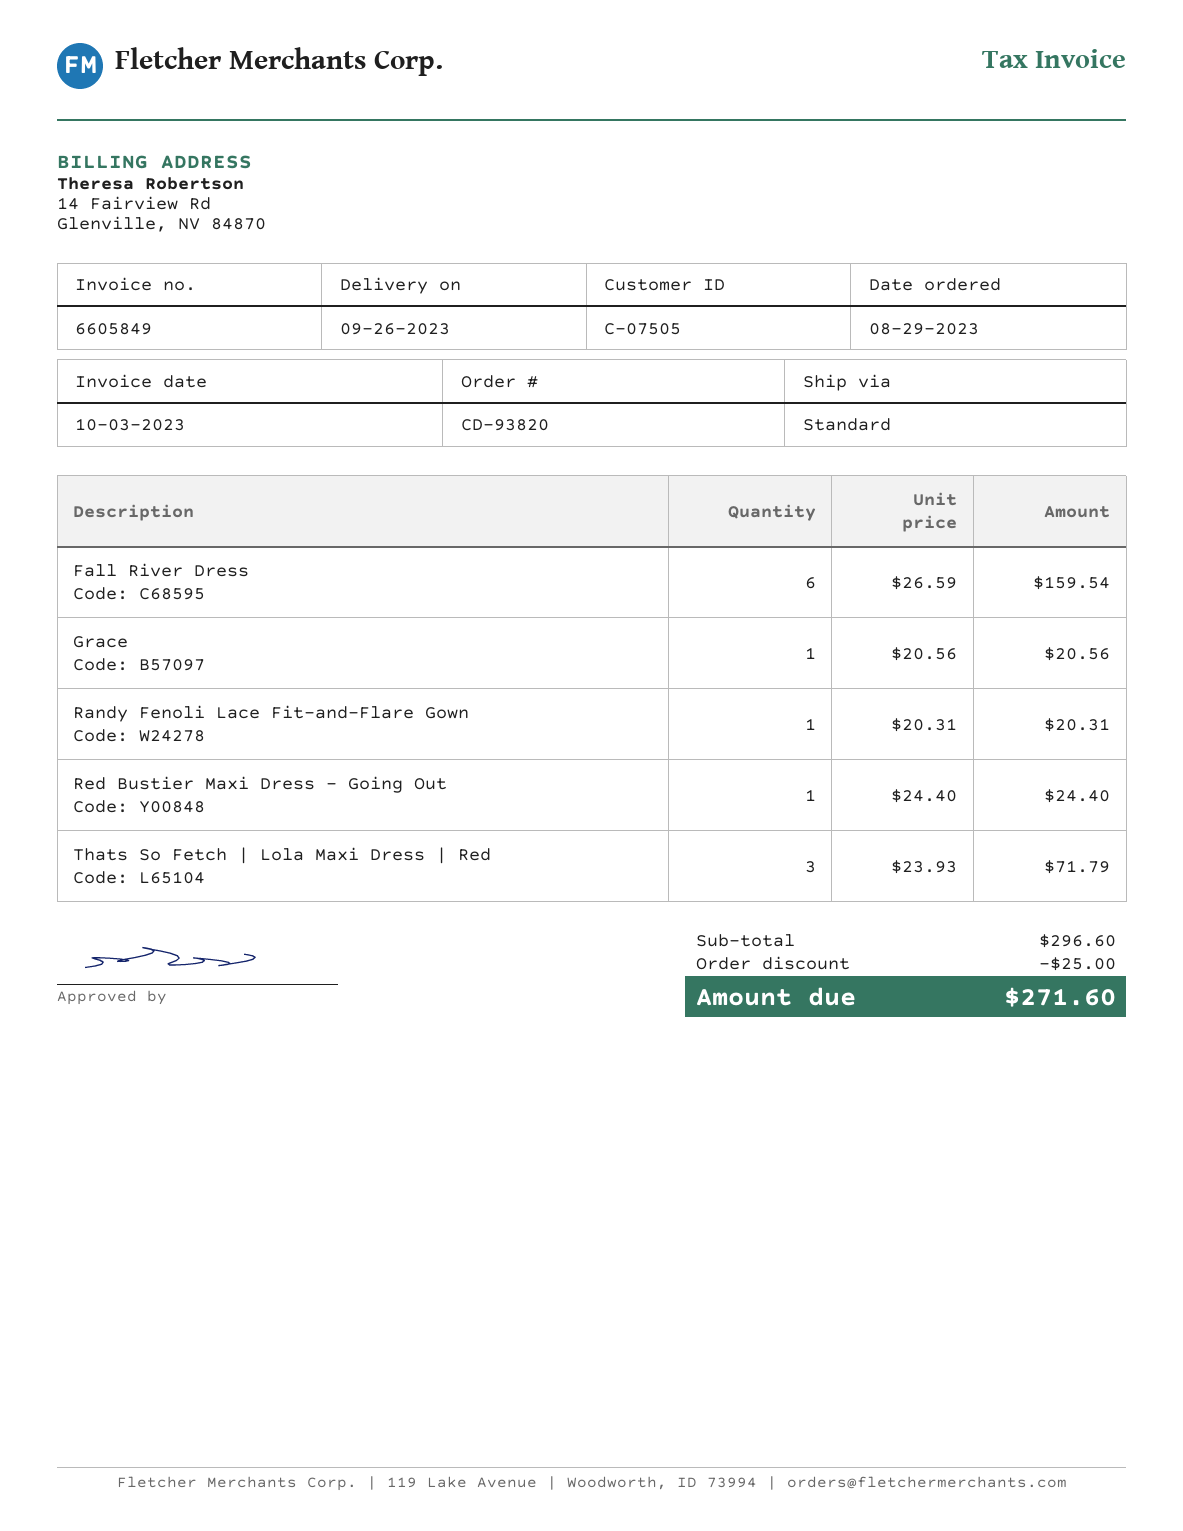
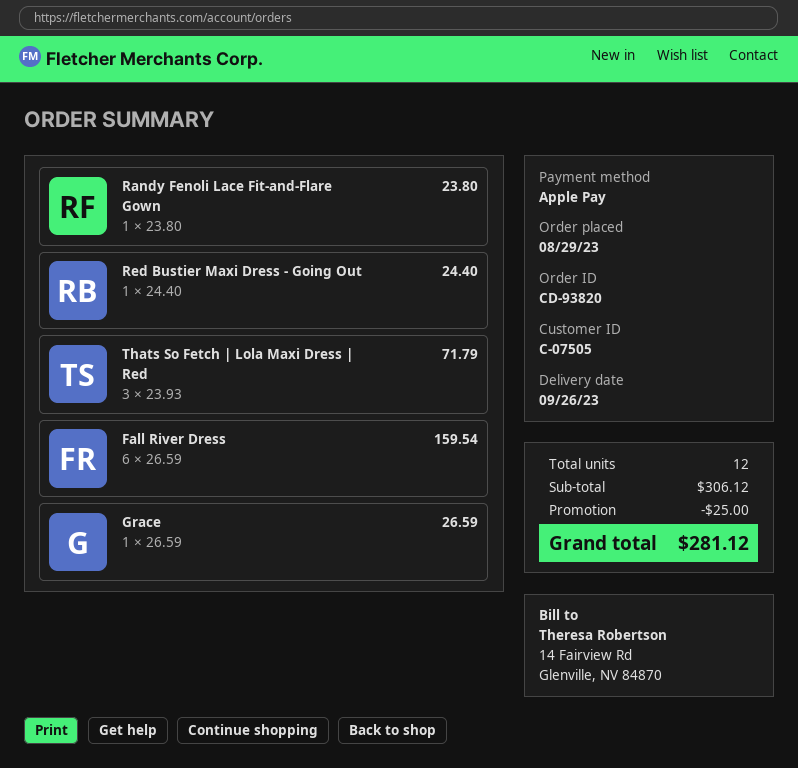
Grace: 1 x 20.56 = 20.56 -> 1 x 26.59 = 26.59
Randy Fenoli Lace Fit-and-Flare Gown: 1 x 20.31 = 20.31 -> 1 x 23.80 = 23.80
subtotal: 296.60 -> 306.12
total: 271.60 -> 281.12

